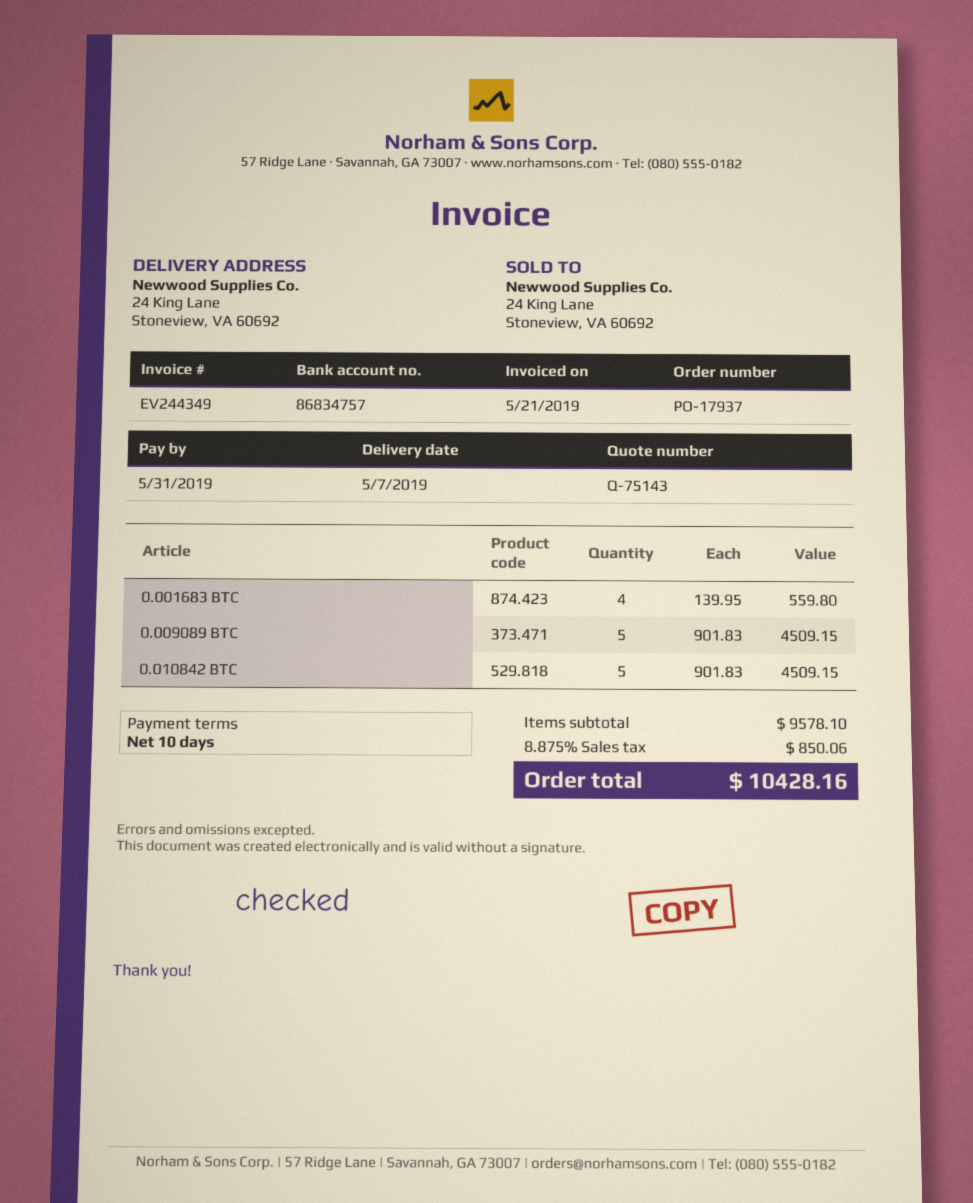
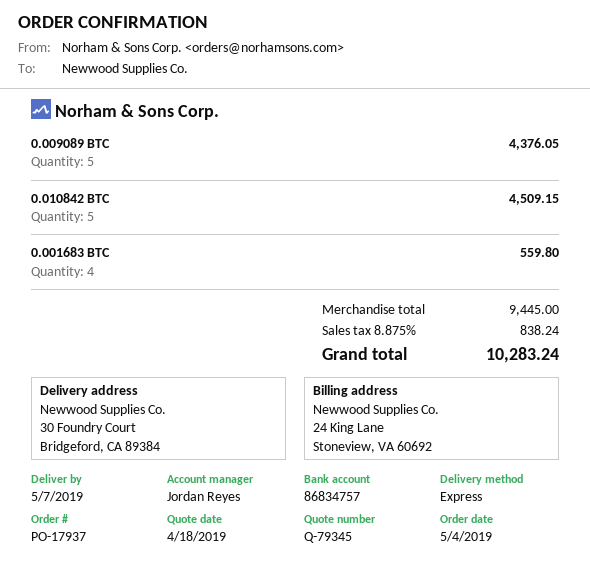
quote number: Q-75143 -> Q-79345
ship to: 24 King Lane, Stoneview, VA 60692 -> 30 Foundry Court, Bridgeford, CA 89384
0.009089 BTC: 5 for 4509.15 -> 5 for 4376.05
subtotal: 9578.10 -> 9445.00
tax: 8.875% = 850.06 -> 8.875% = 838.24
total: 10428.16 -> 10283.24

